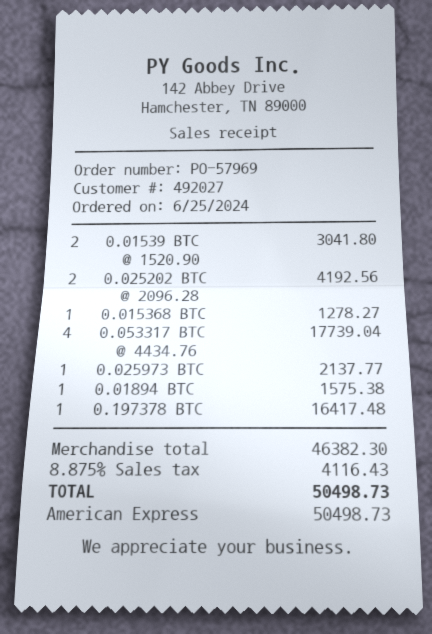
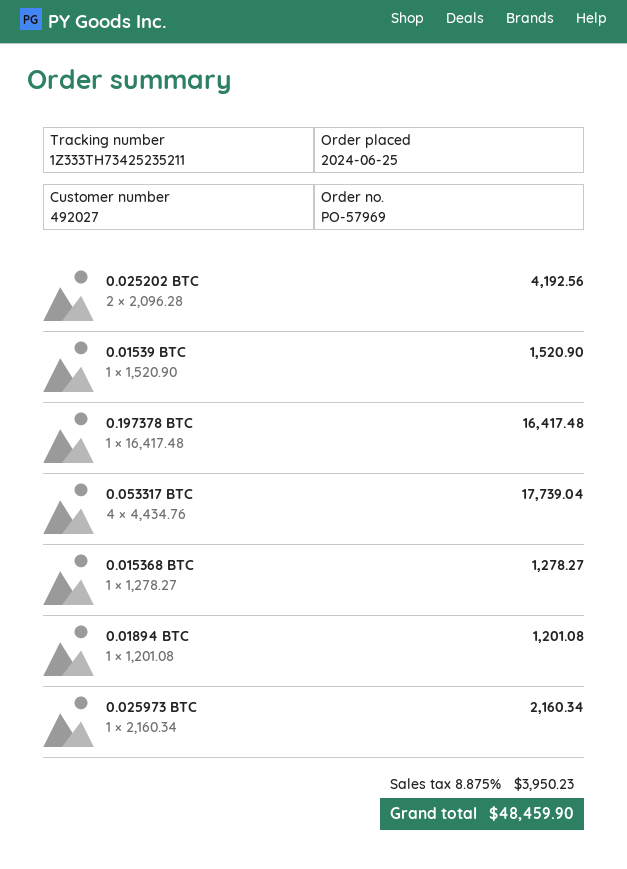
0.01539 BTC: 2 x 1520.90 = 3041.80 -> 1 x 1520.90 = 1520.90
0.025973 BTC: 1 x 2137.77 = 2137.77 -> 1 x 2160.34 = 2160.34
0.01894 BTC: 1 x 1575.38 = 1575.38 -> 1 x 1201.08 = 1201.08
tax: 8.875% = 4116.43 -> 8.875% = 3950.23
total: 50498.73 -> 48459.90

